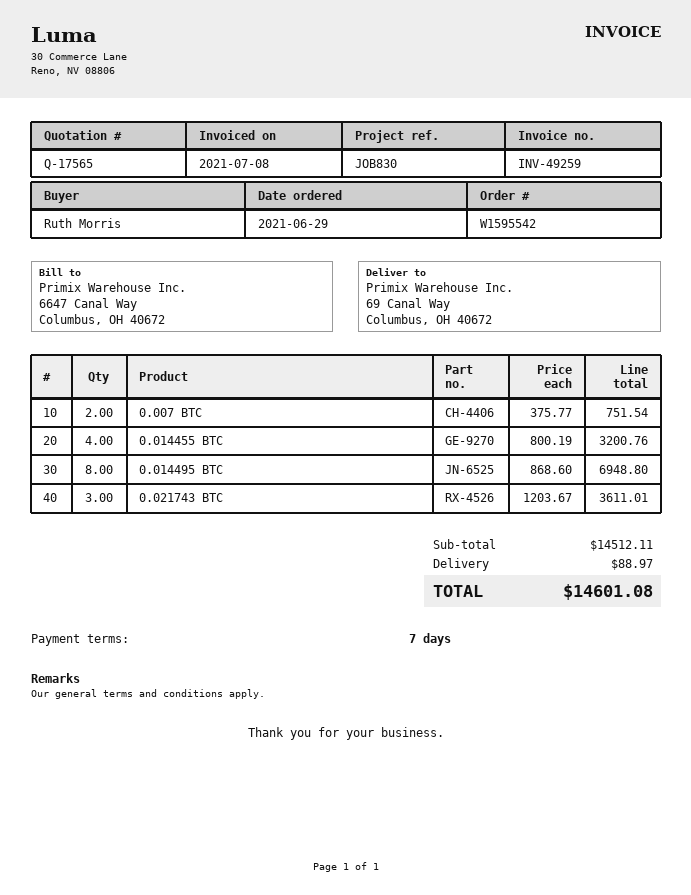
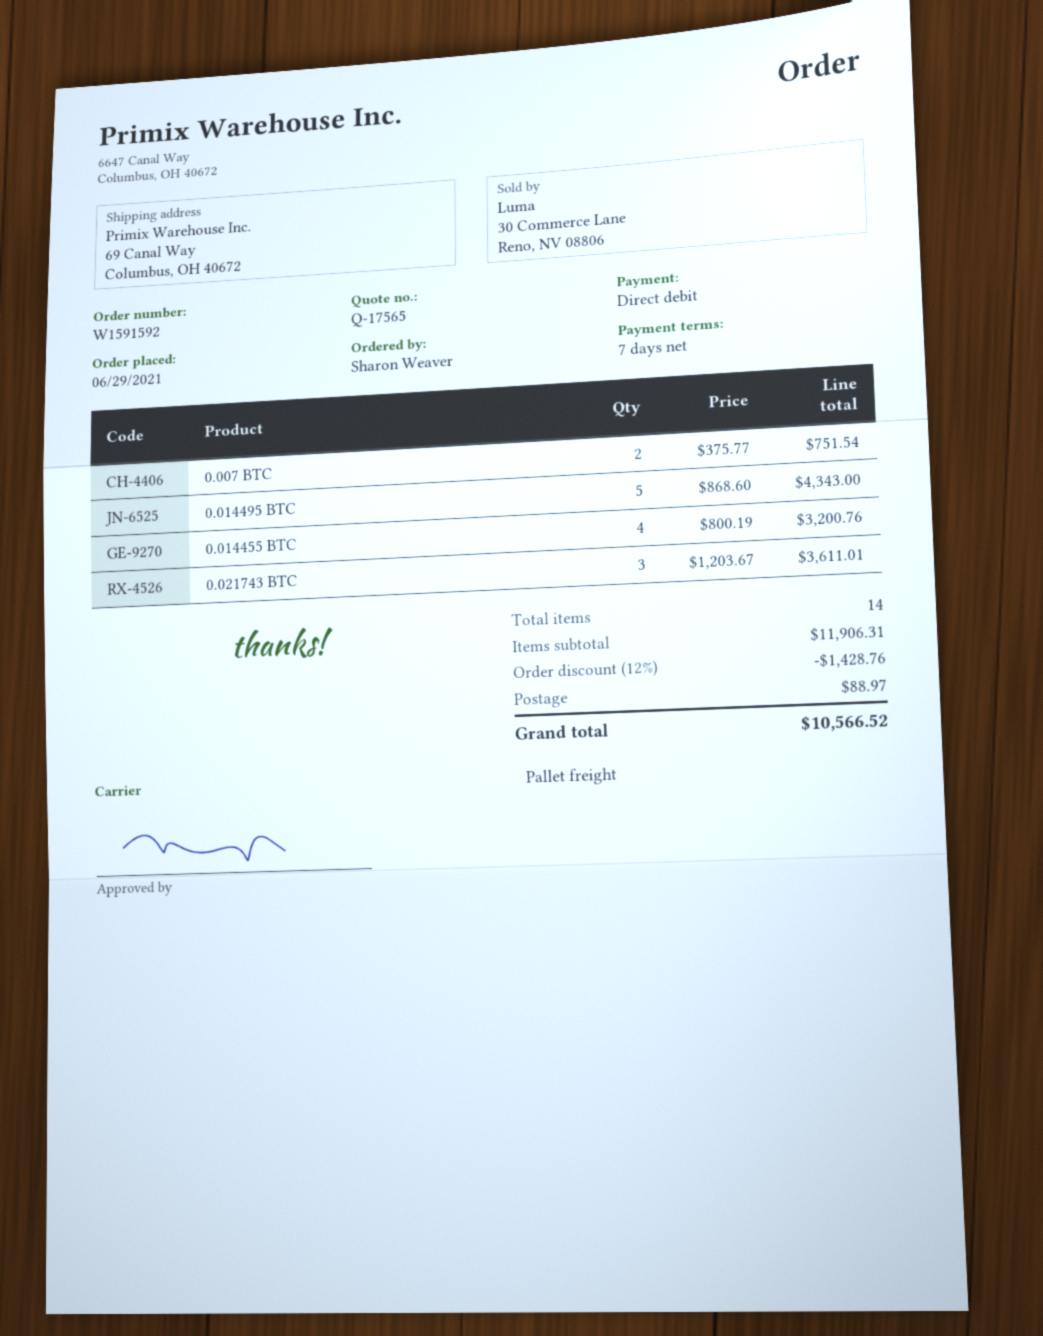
order number: W1595542 -> W1591592
ordered by: Ruth Morris -> Sharon Weaver
0.014495 BTC: 8 x 868.60 = 6948.80 -> 5 x 868.60 = 4343.00
subtotal: 14512.11 -> 11906.31
discount: none -> 12% = 1428.76
total: 14601.08 -> 10566.52

